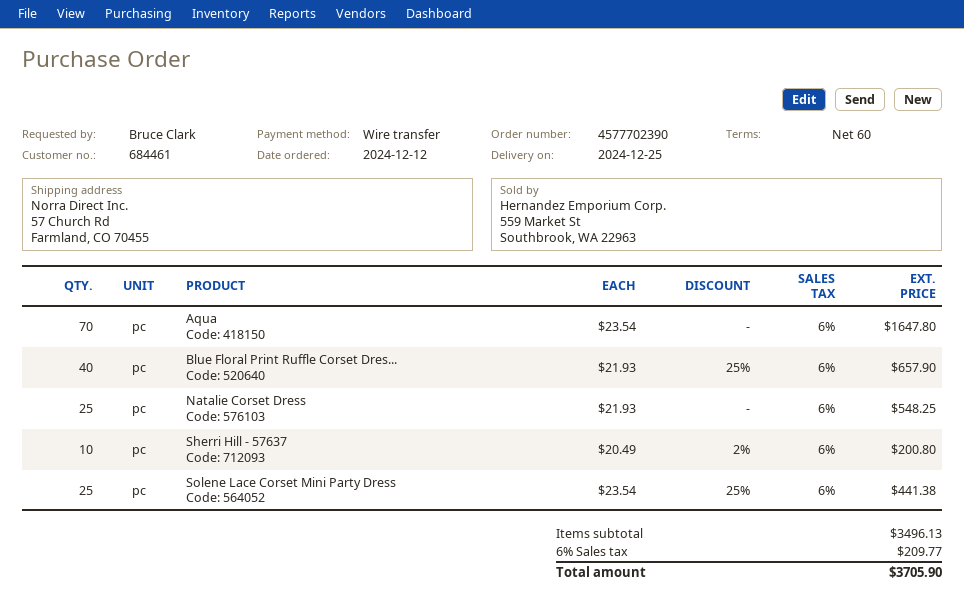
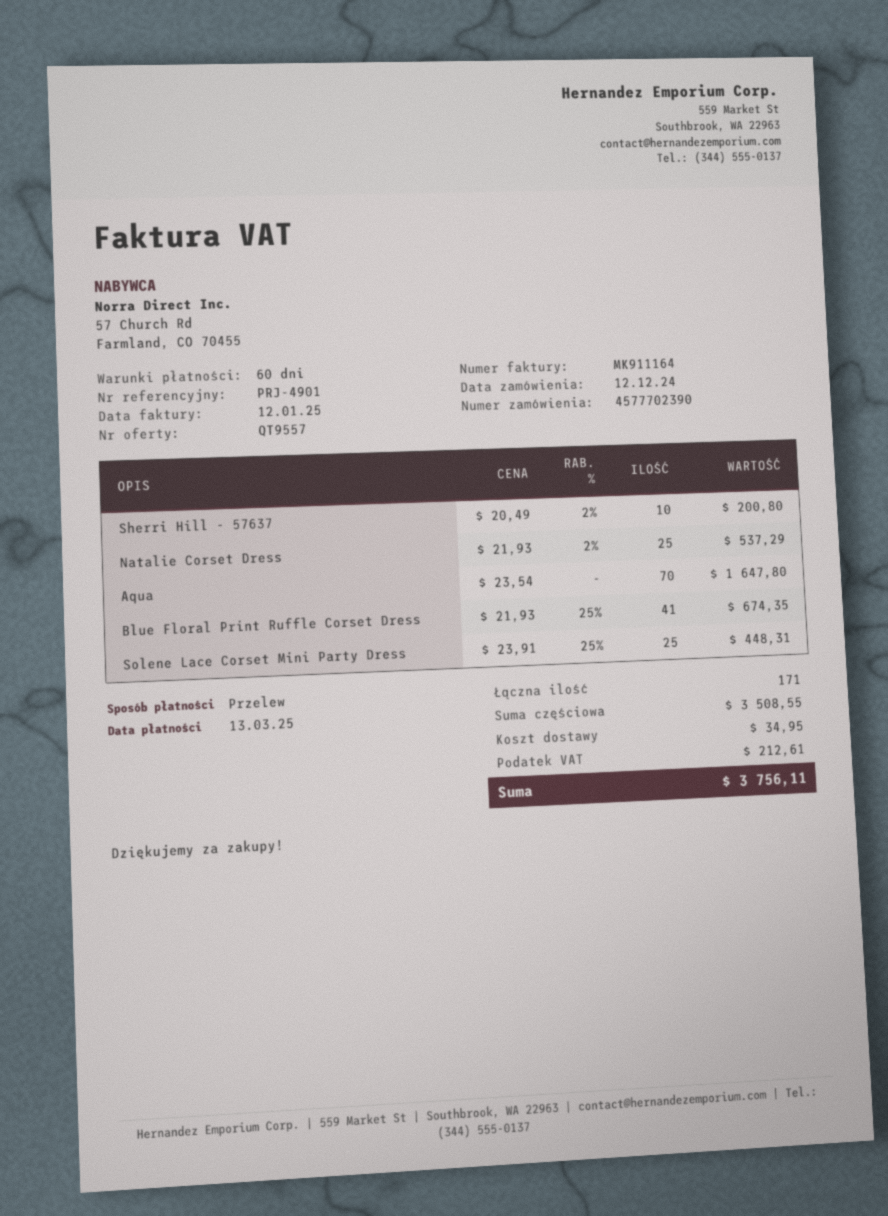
Blue Floral Print Ruffle Corset Dres...: 40 x 21.93 - 25% = 657.90 -> 41 x 21.93 - 25% = 674.35
Natalie Corset Dress: 25 x 21.93 = 548.25 -> 25 x 21.93 - 2% = 537.29
Solene Lace Corset Mini Party Dress: 25 x 23.54 - 25% = 441.38 -> 25 x 23.91 - 25% = 448.31
subtotal: 3496.13 -> 3508.55
shipping: none -> 34.95
tax: 209.77 -> 212.61
total: 3705.90 -> 3756.11

